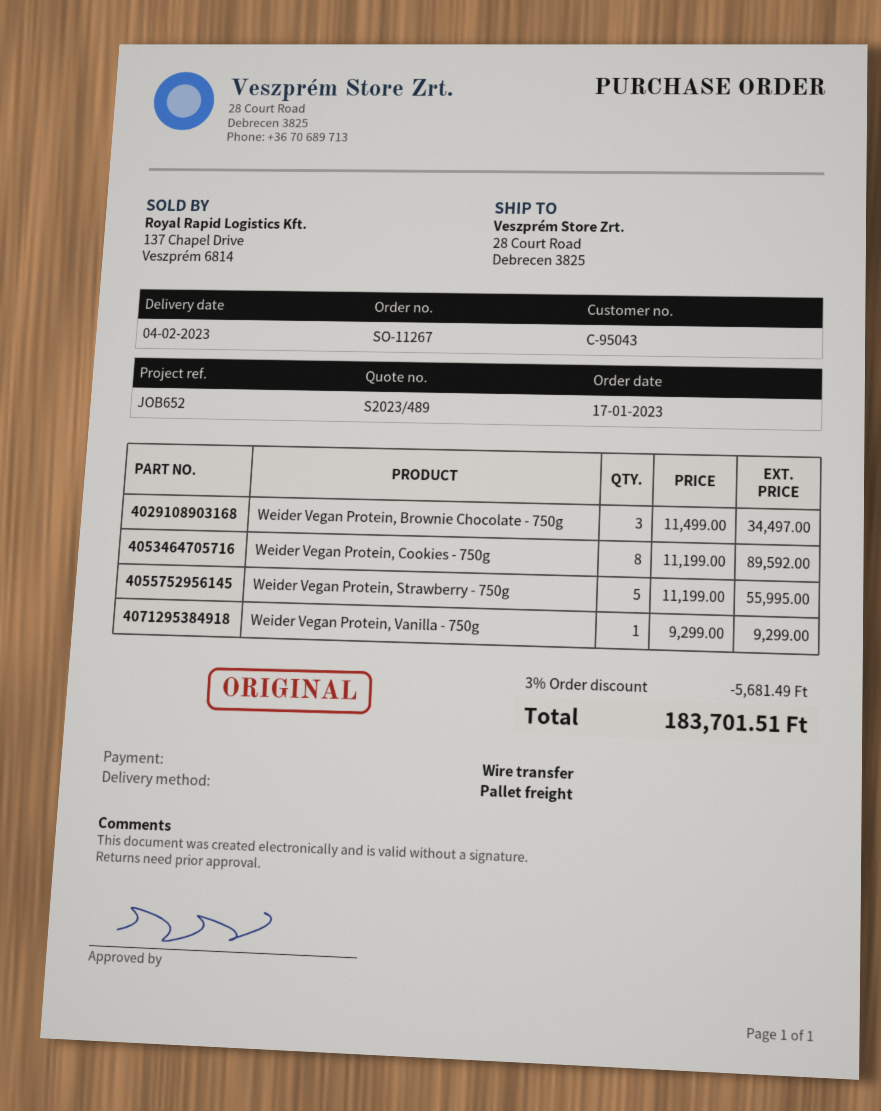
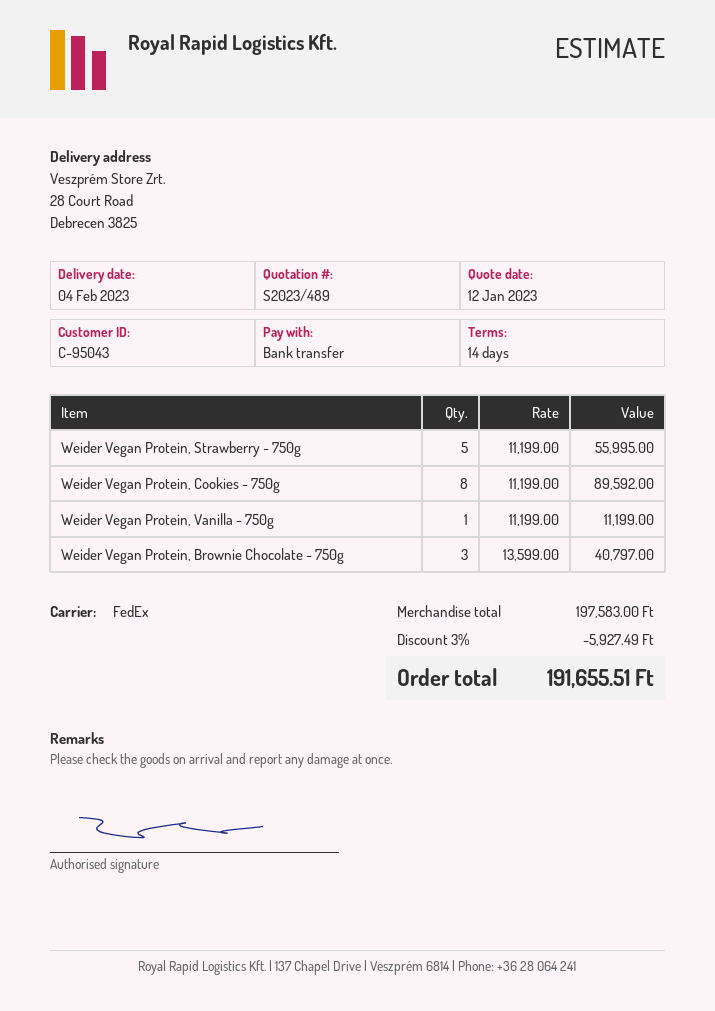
shipping method: pallet freight -> FedEx
Weider Vegan Protein, Brownie Chocolate - 750g: 3 x 11499.00 = 34497.00 -> 3 x 13599.00 = 40797.00
Weider Vegan Protein, Vanilla - 750g: 1 x 9299.00 = 9299.00 -> 1 x 11199.00 = 11199.00
discount: 3% = 5681.49 -> 3% = 5927.49
total: 183701.51 -> 191655.51

